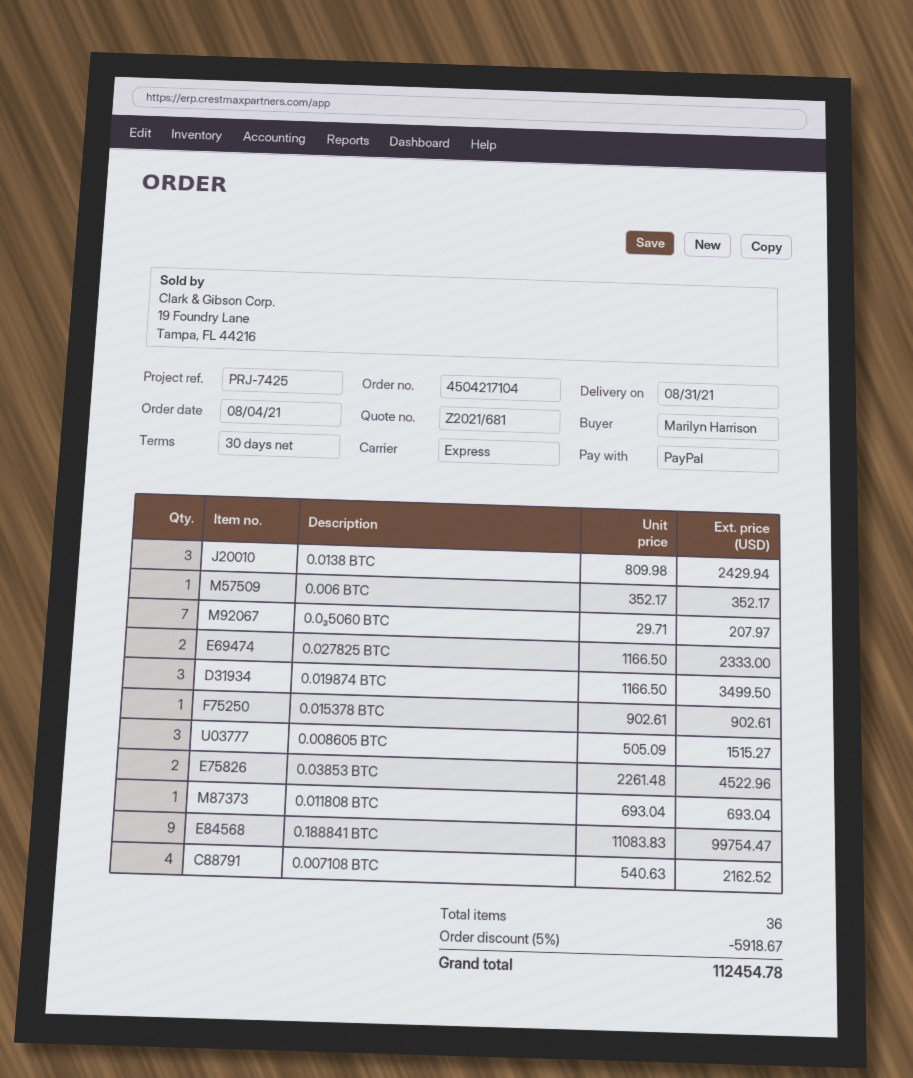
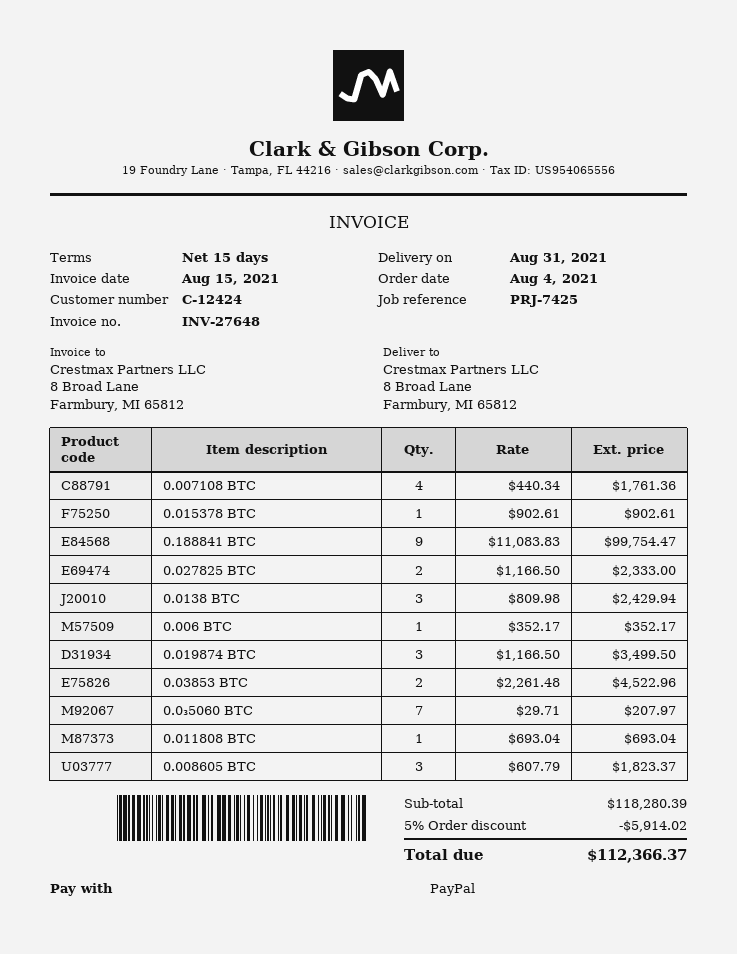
payment terms: 30 days -> 15 days
0.008605 BTC: 3 x 505.09 = 1515.27 -> 3 x 607.79 = 1823.37
0.007108 BTC: 4 x 540.63 = 2162.52 -> 4 x 440.34 = 1761.36
discount: 5% = 5918.67 -> 5% = 5914.02
total: 112454.78 -> 112366.37

